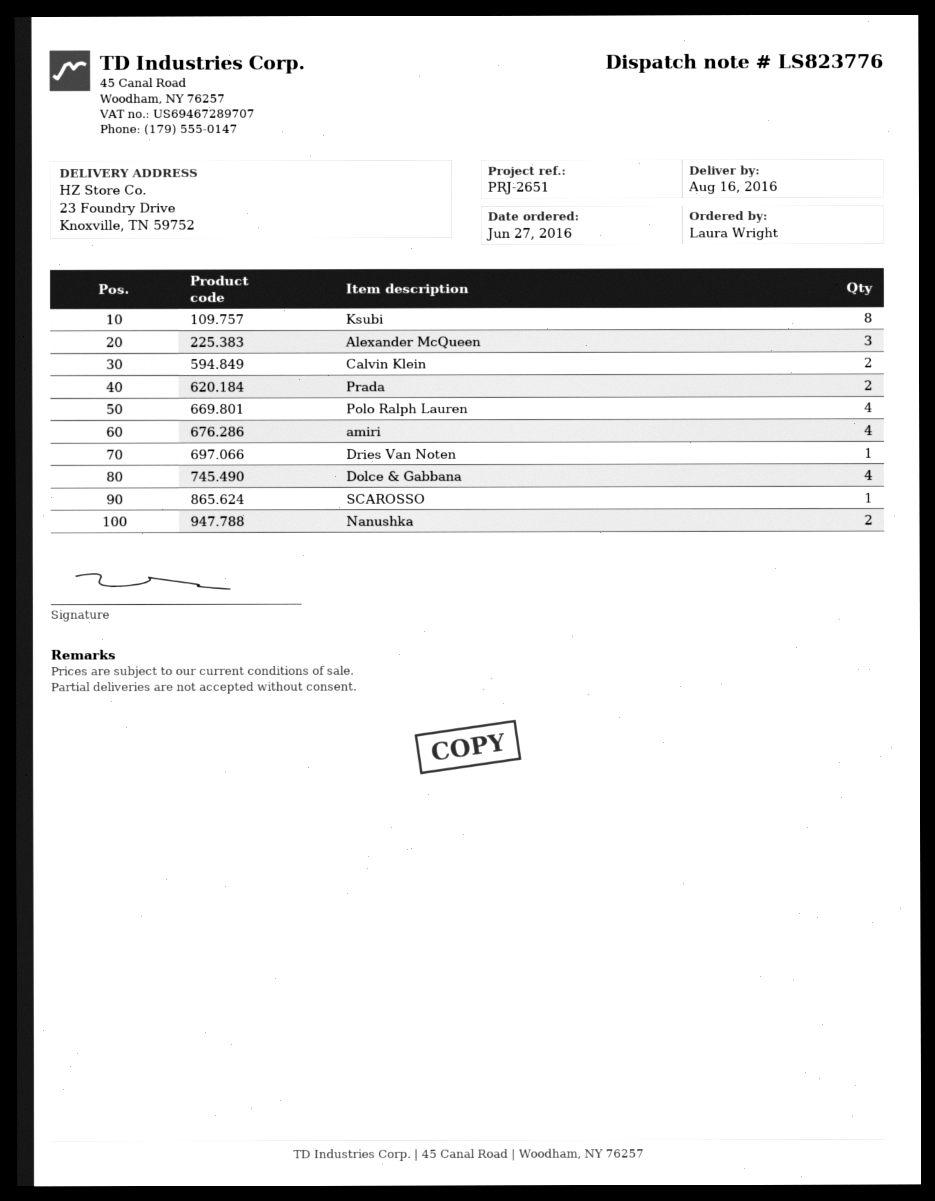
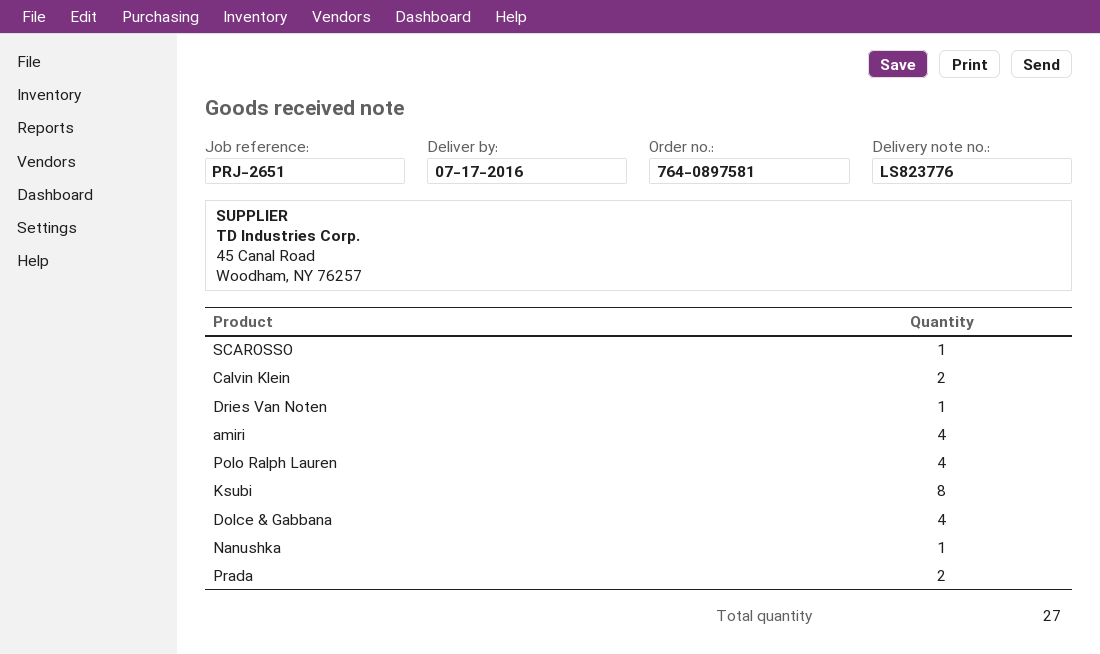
delivery date: 2016-08-16 -> 2016-07-17
Alexander McQueen: 3 -> none
Nanushka: 2 -> 1

